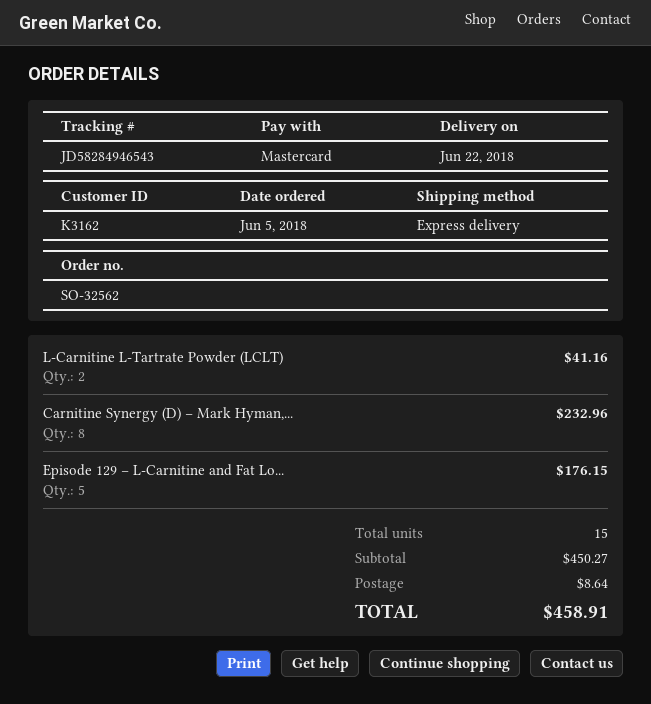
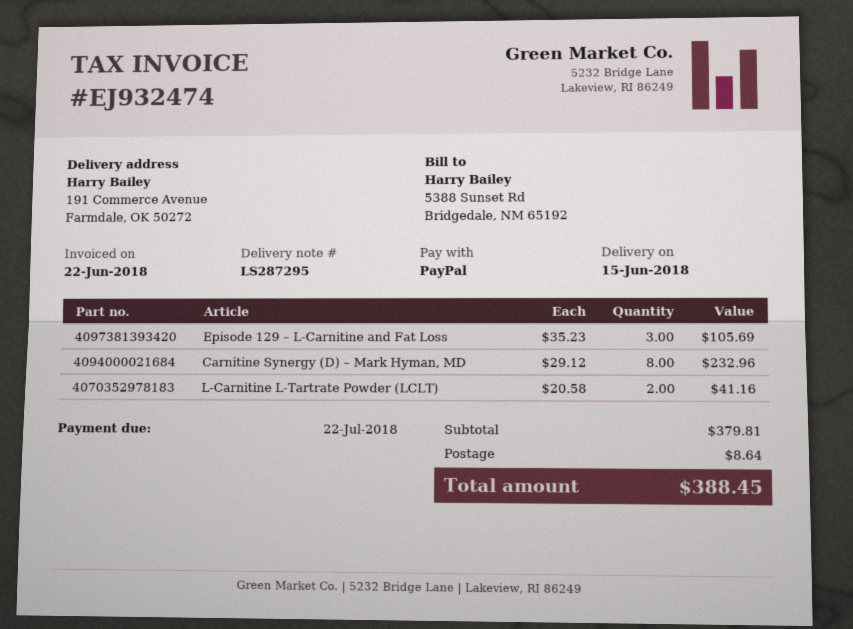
delivery date: 2018-06-22 -> 2018-06-15
payment method: Mastercard -> PayPal
Episode 129 – L-Carnitine and Fat Lo...: 5 for 176.15 -> 3 for 105.69
subtotal: 450.27 -> 379.81
total: 458.91 -> 388.45

